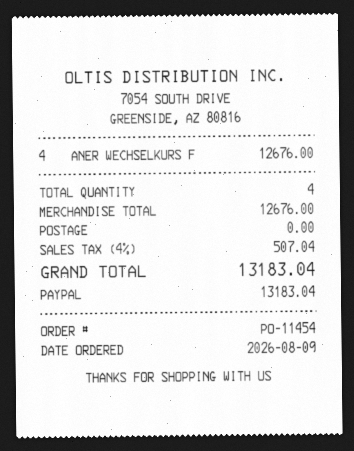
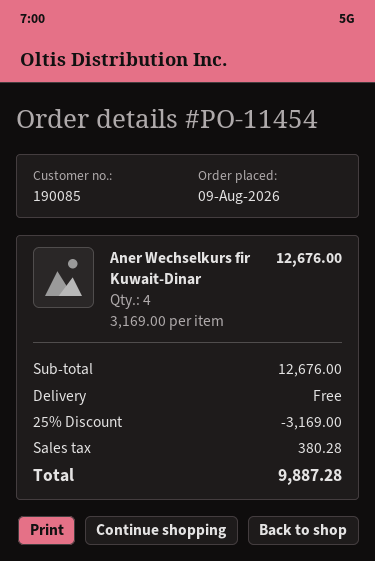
discount: none -> 25% = 3169.00
tax: 507.04 -> 380.28
total: 13183.04 -> 9887.28

